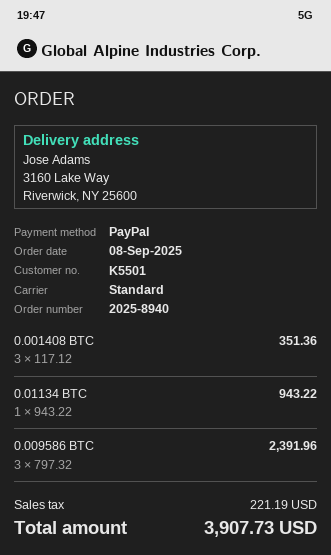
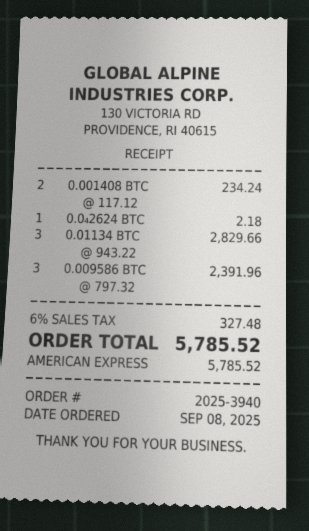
order number: 2025-8940 -> 2025-3940
payment method: PayPal -> American Express
0.001408 BTC: 3 x 117.12 = 351.36 -> 2 x 117.12 = 234.24
0.01134 BTC: 1 x 943.22 = 943.22 -> 3 x 943.22 = 2829.66
0.0₄2624 BTC: none -> 1 x 2.18 = 2.18
tax: 221.19 -> 327.48
total: 3907.73 -> 5785.52

